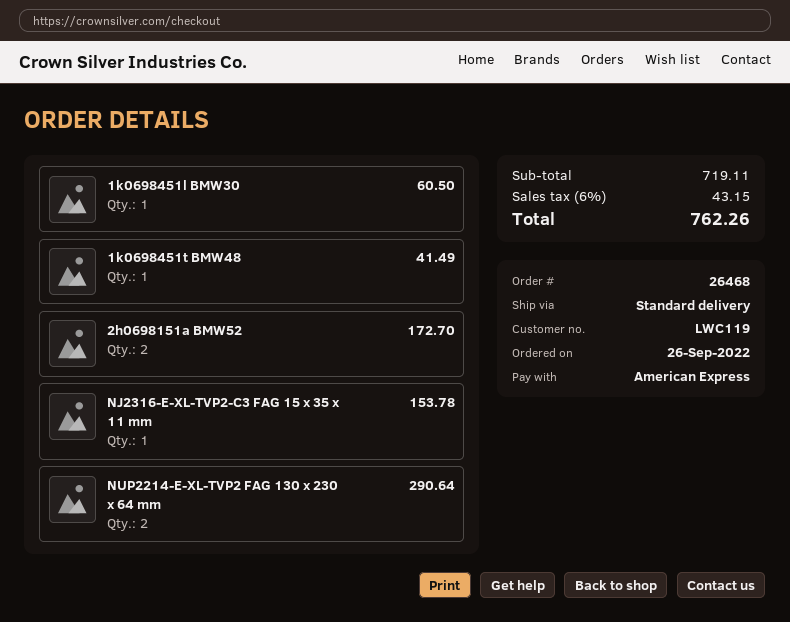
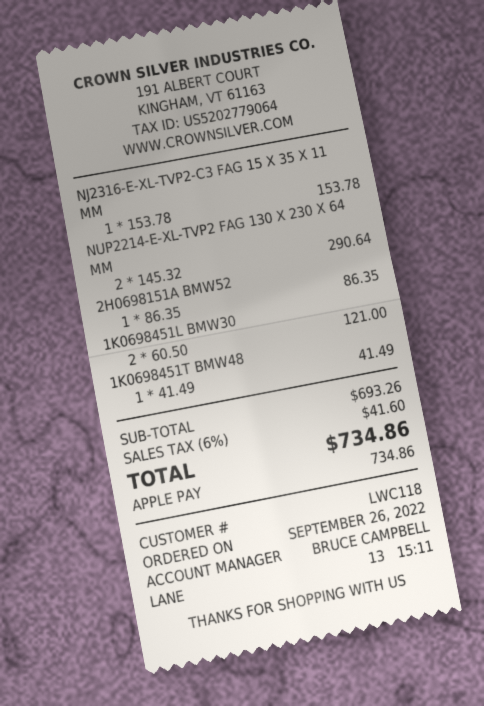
customer number: LWC119 -> LWC118
payment method: American Express -> Apple Pay
1k0698451l BMW30: 1 for 60.50 -> 2 for 121.00
2h0698151a BMW52: 2 for 172.70 -> 1 for 86.35
subtotal: 719.11 -> 693.26
tax: 6% = 43.15 -> 6% = 41.60
total: 762.26 -> 734.86

